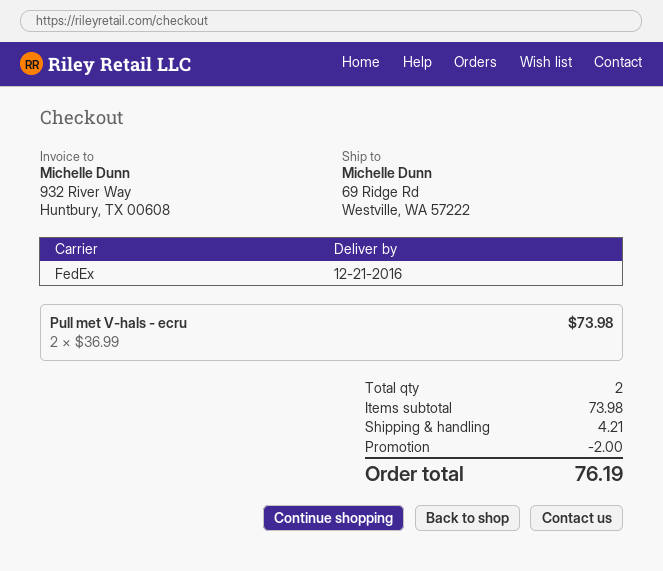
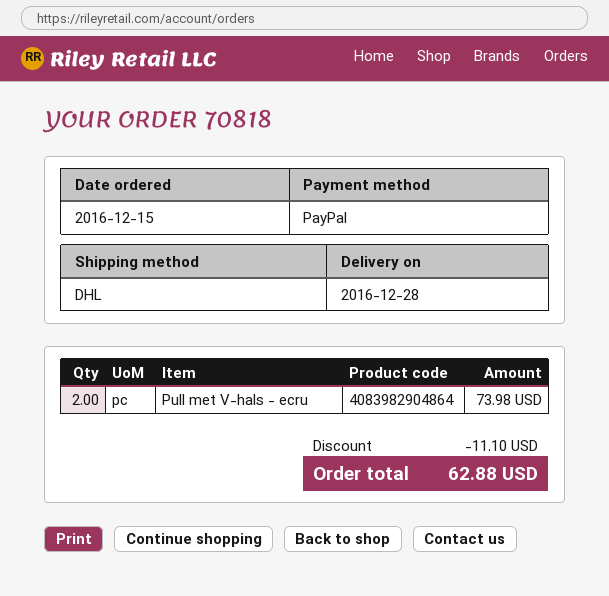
delivery date: 2016-12-21 -> 2016-12-28
shipping method: FedEx -> DHL
discount: 2.00 -> 11.10
shipping: 4.21 -> none
total: 76.19 -> 62.88

